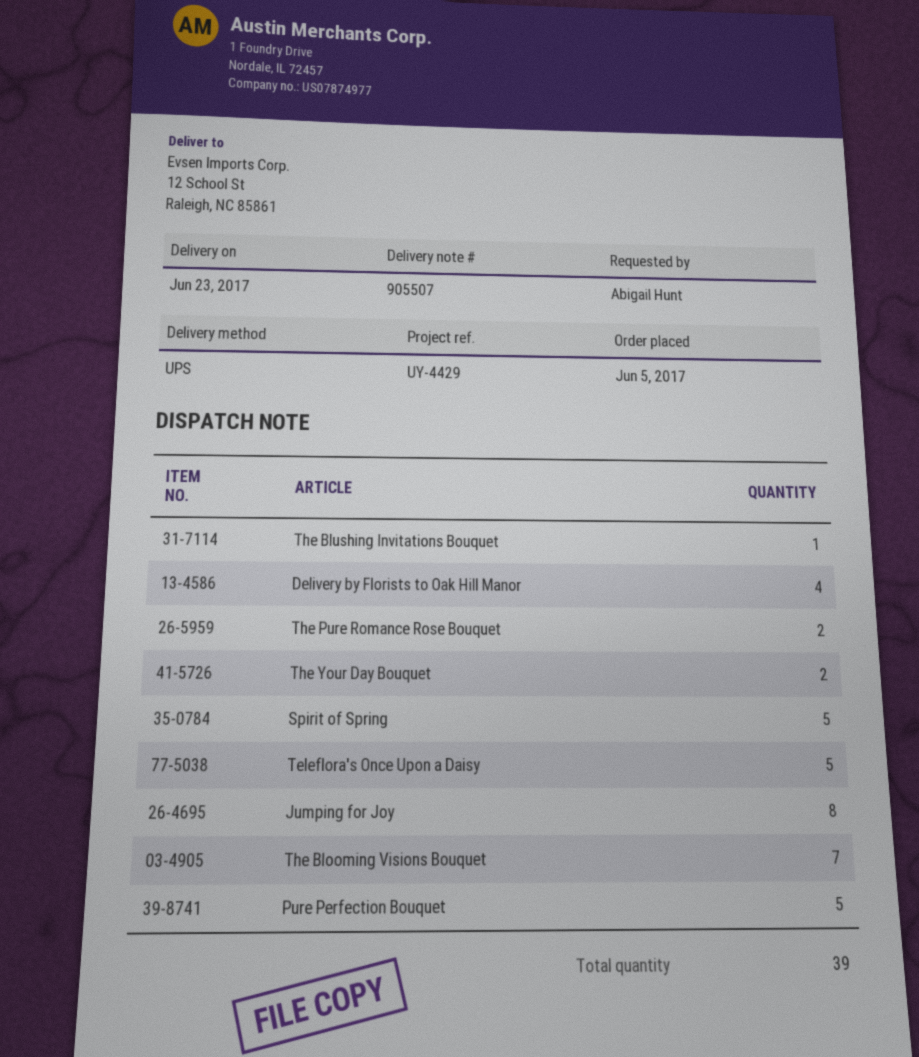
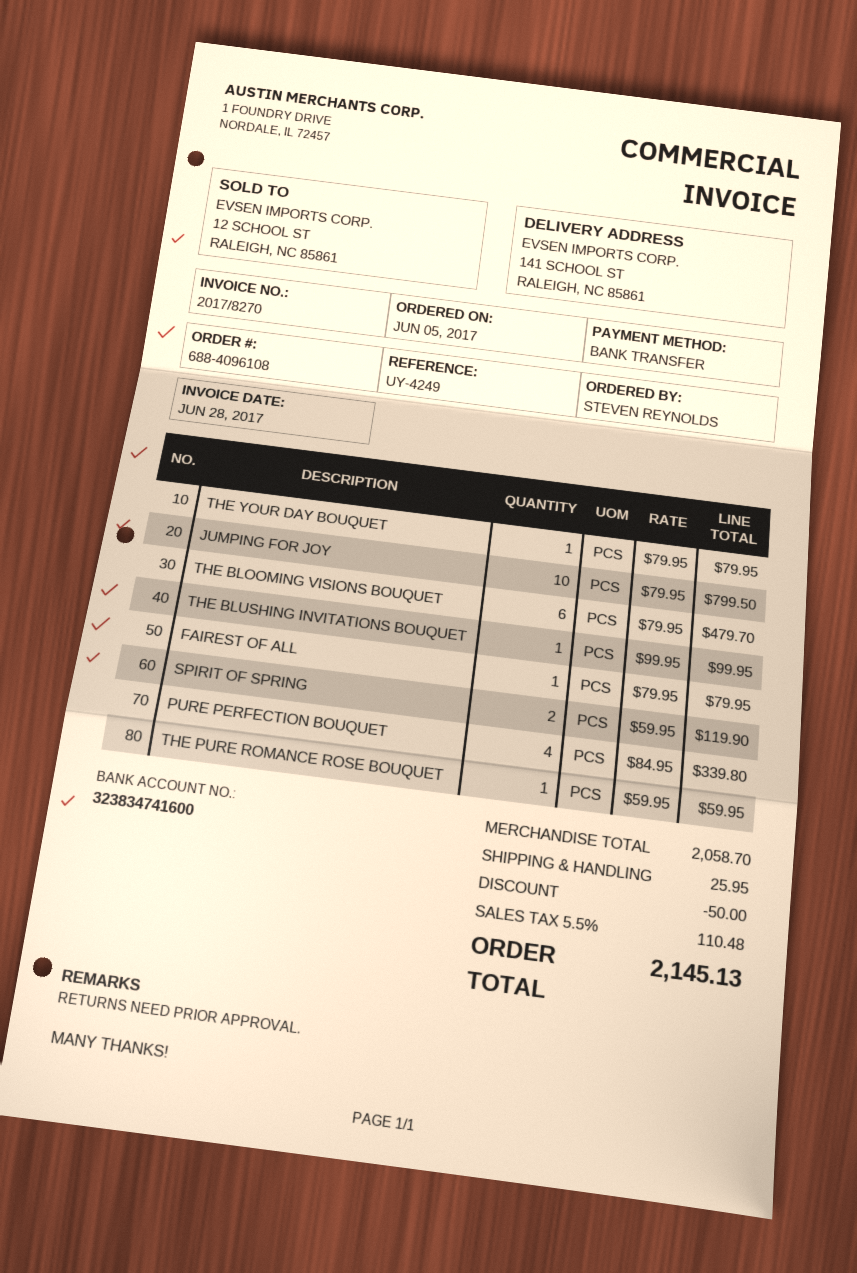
reference: UY-4429 -> UY-4249
ordered by: Abigail Hunt -> STEVEN REYNOLDS
ship to: 12 School St, Raleigh, NC 85861 -> 141 SCHOOL ST, RALEIGH, NC 85861
Delivery by Florists to Oak Hill Manor: 4 -> none
The Pure Romance Rose Bouquet: 2 -> 1
The Your Day Bouquet: 2 -> 1
Spirit of Spring: 5 -> 2
Teleflora's Once Upon a Daisy: 5 -> none
Jumping for Joy: 8 -> 10
The Blooming Visions Bouquet: 7 -> 6
Pure Perfection Bouquet: 5 -> 4
FAIREST OF ALL: none -> 1

